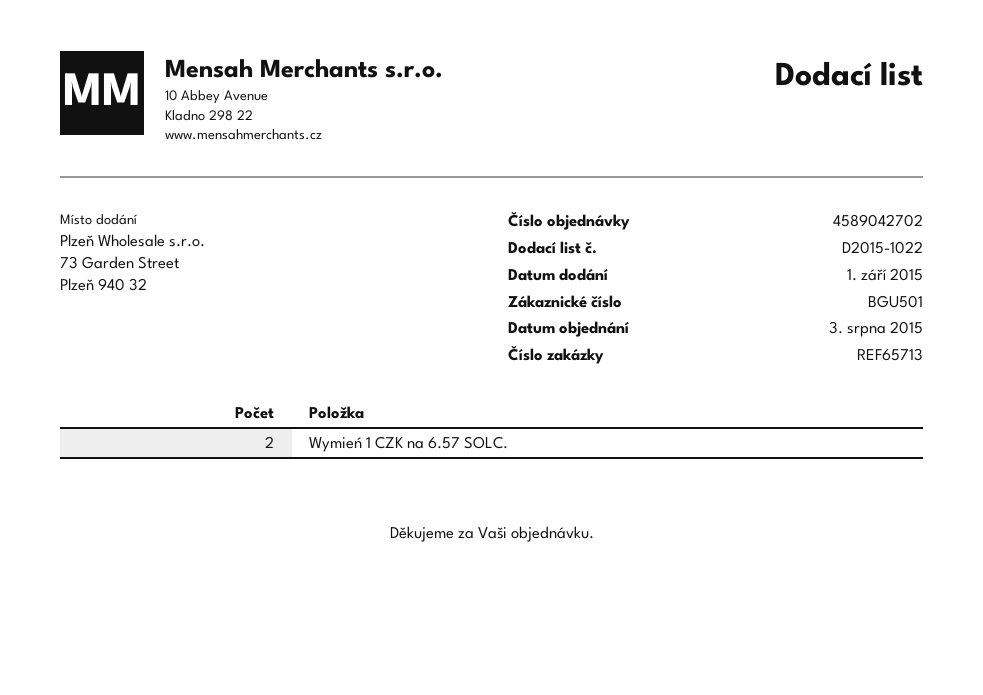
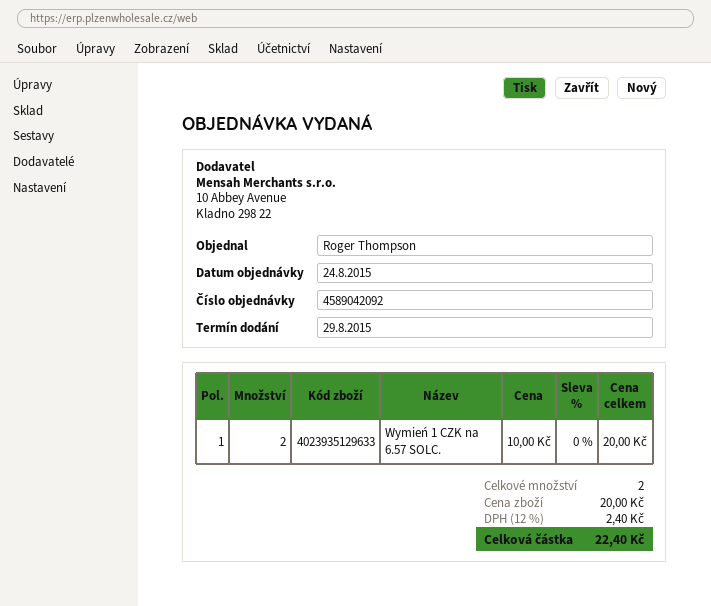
order number: 4589042702 -> 4589042092
order date: 2015-08-03 -> 2015-08-24
delivery date: 2015-09-01 -> 2015-08-29

